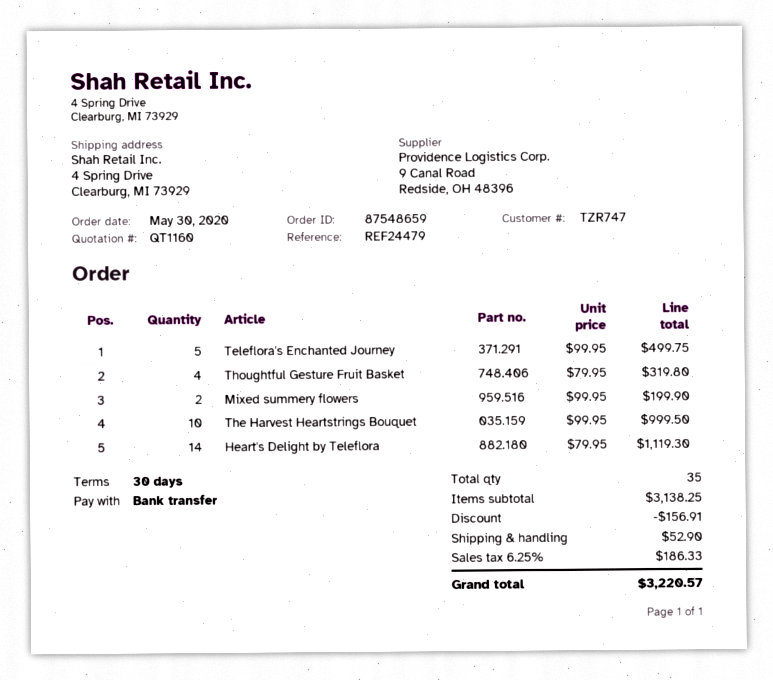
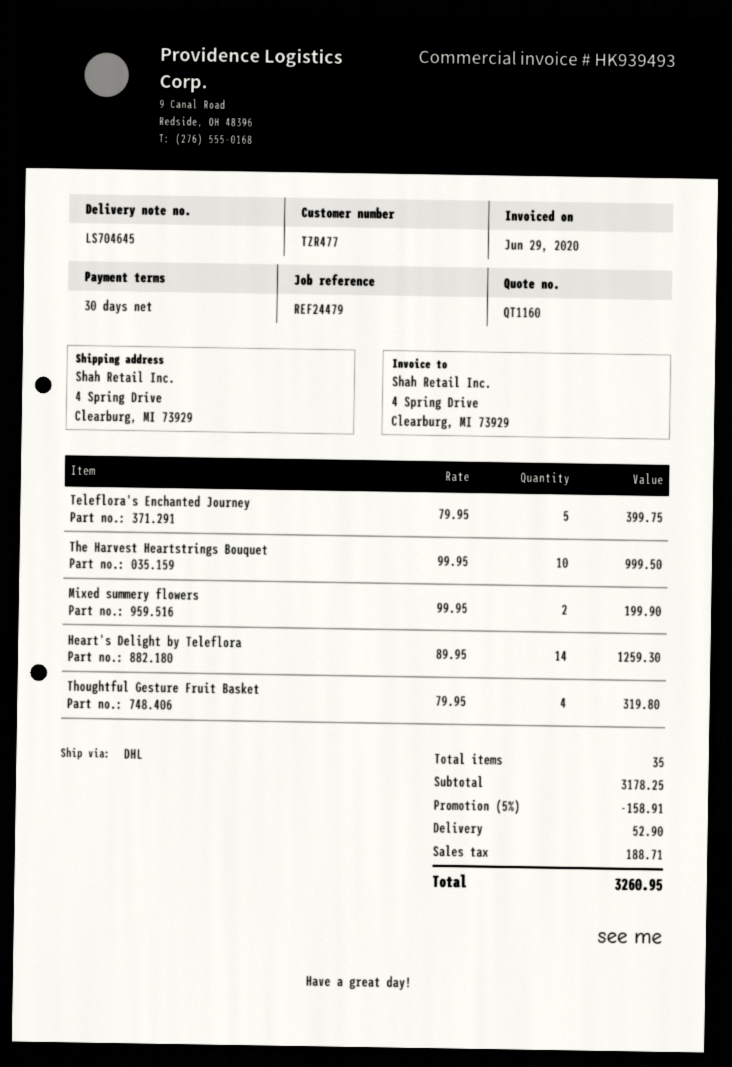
customer number: TZR747 -> TZR477
Teleflora's Enchanted Journey: 5 x 99.95 = 499.75 -> 5 x 79.95 = 399.75
Heart's Delight by Teleflora: 14 x 79.95 = 1119.30 -> 14 x 89.95 = 1259.30
subtotal: 3138.25 -> 3178.25
discount: 156.91 -> 158.91
tax: 186.33 -> 188.71
total: 3220.57 -> 3260.95

